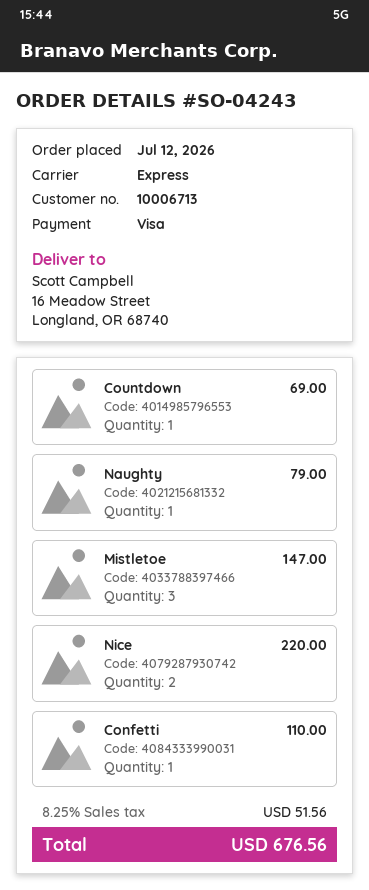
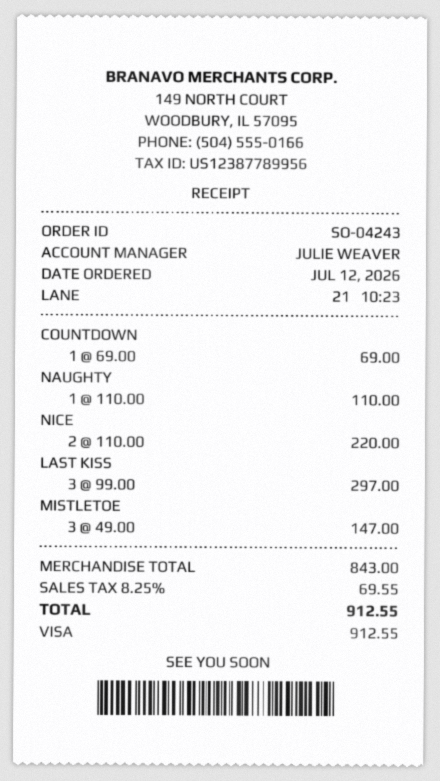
Naughty: 1 for 79.00 -> 1 for 110.00
Confetti: 1 for 110.00 -> none
LAST KISS: none -> 3 for 297.00
tax: 8.25% = 51.56 -> 8.25% = 69.55
total: 676.56 -> 912.55

